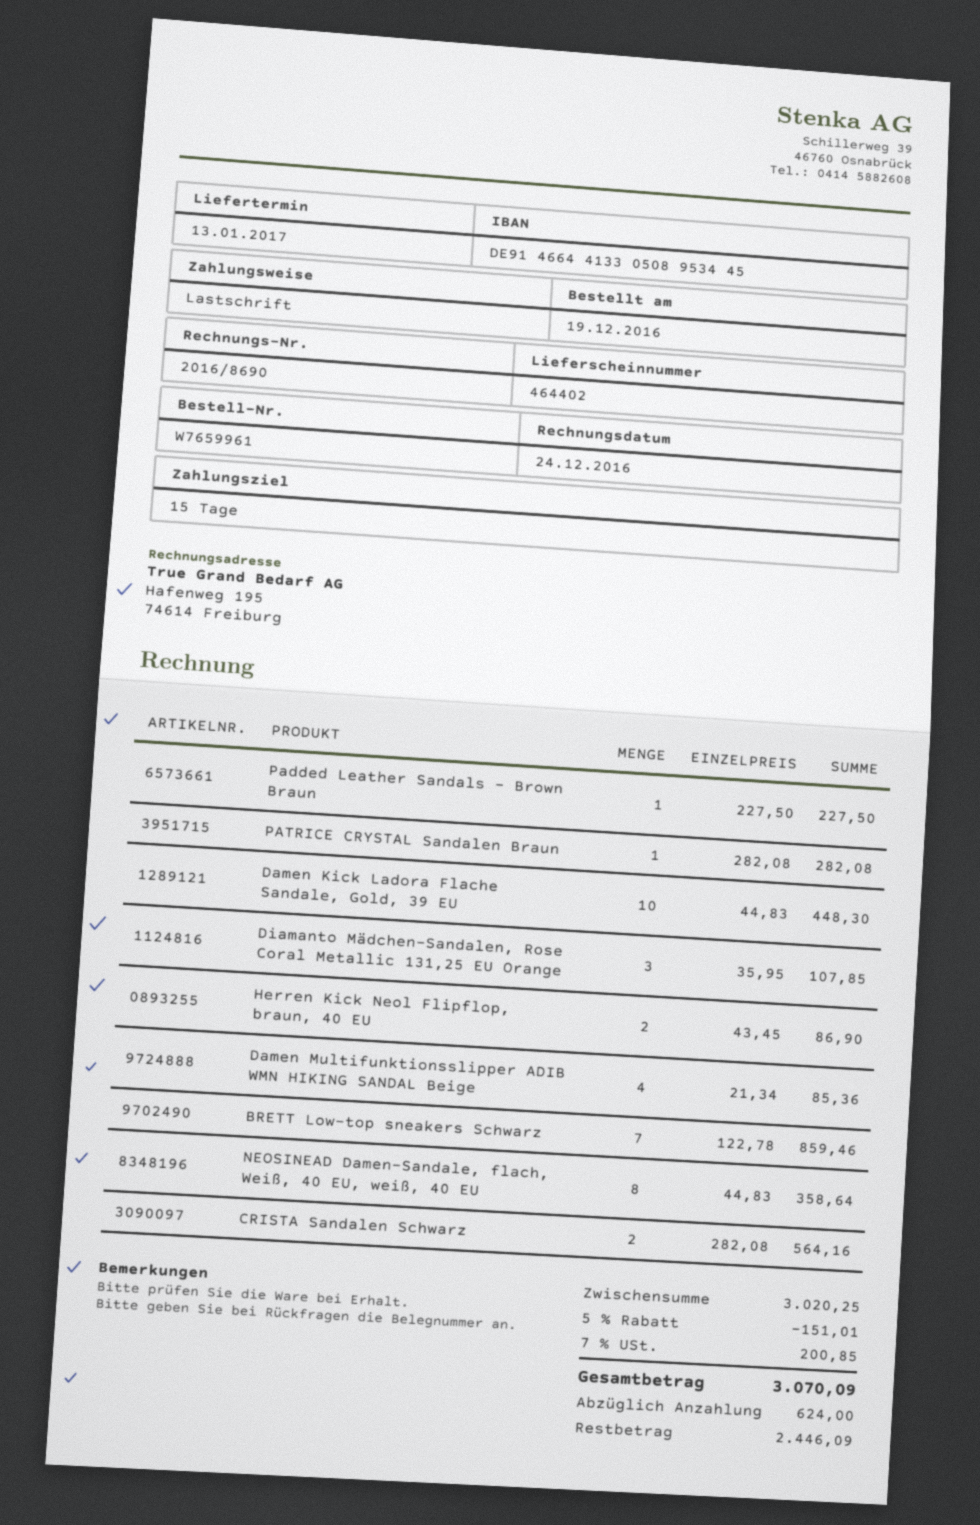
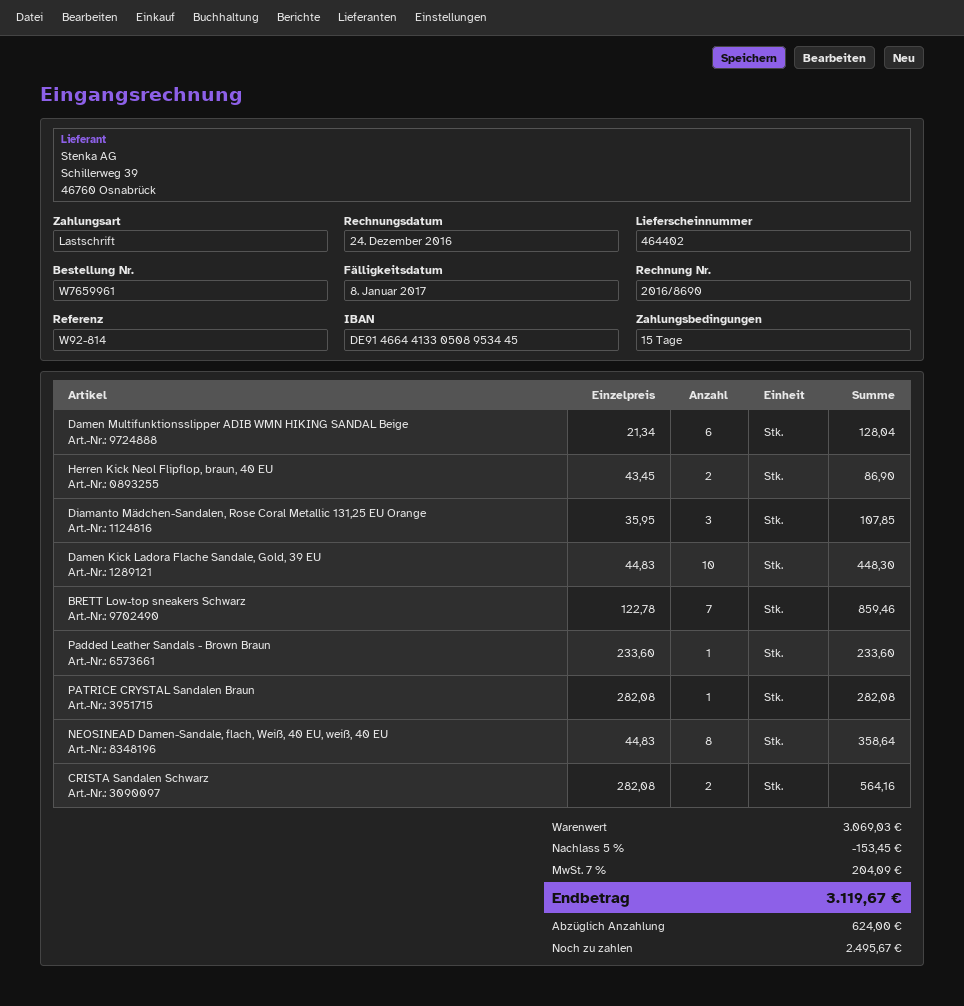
Padded Leather Sandals - Brown Braun: 1 x 227.50 = 227.50 -> 1 x 233.60 = 233.60
Damen Multifunktionsslipper ADIB WMN HIKING SANDAL Beige: 4 x 21.34 = 85.36 -> 6 x 21.34 = 128.04
subtotal: 3020.25 -> 3069.03
discount: 5% = 151.01 -> 5% = 153.45
tax: 7% = 200.85 -> 7% = 204.09
total: 3070.09 -> 3119.67
balance: 2446.09 -> 2495.67

